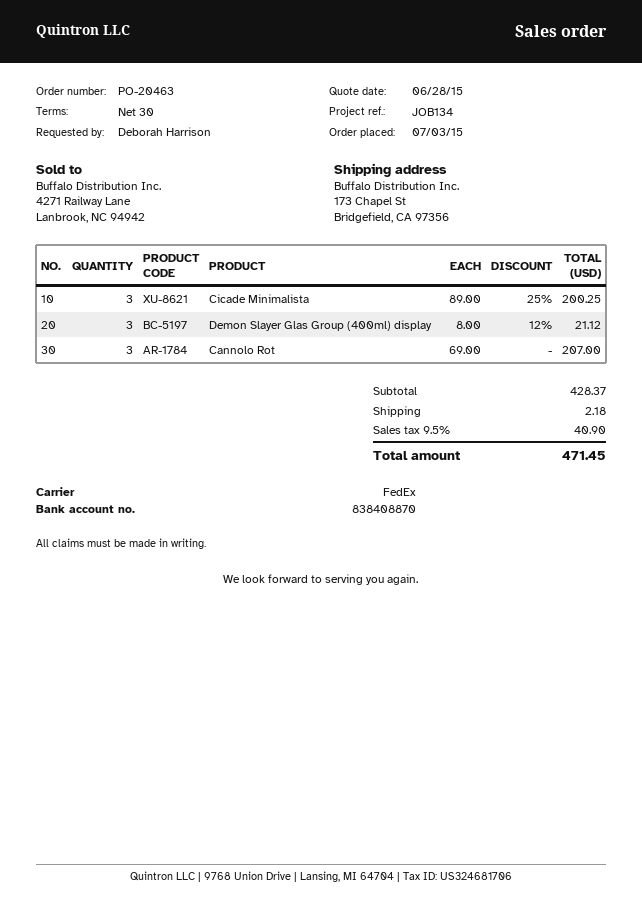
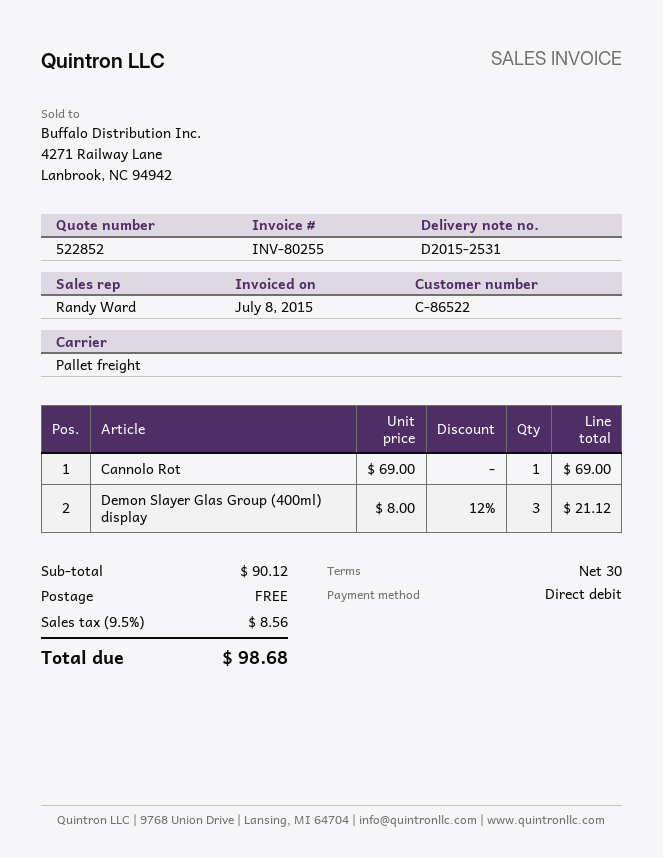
shipping method: FedEx -> pallet freight
Cicade Minimalista: 3 x 89.00 - 25% = 200.25 -> none
Cannolo Rot: 3 x 69.00 = 207.00 -> 1 x 69.00 = 69.00
subtotal: 428.37 -> 90.12
shipping: 2.18 -> 0.00
tax: 9.5% = 40.90 -> 9.5% = 8.56
total: 471.45 -> 98.68

